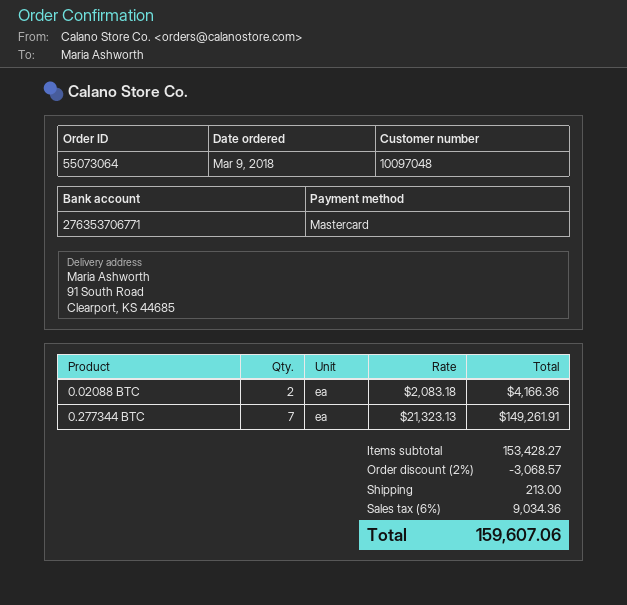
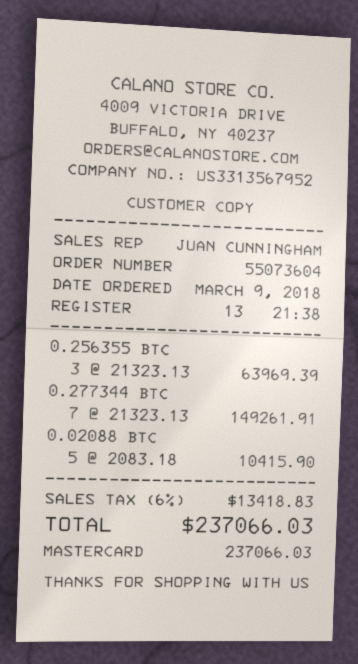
order number: 55073064 -> 55073604
0.02088 BTC: 2 x 2083.18 = 4166.36 -> 5 x 2083.18 = 10415.90
0.256355 BTC: none -> 3 x 21323.13 = 63969.39
discount: 2% = 3068.57 -> none
shipping: 213.00 -> none
tax: 6% = 9034.36 -> 6% = 13418.83
total: 159607.06 -> 237066.03

